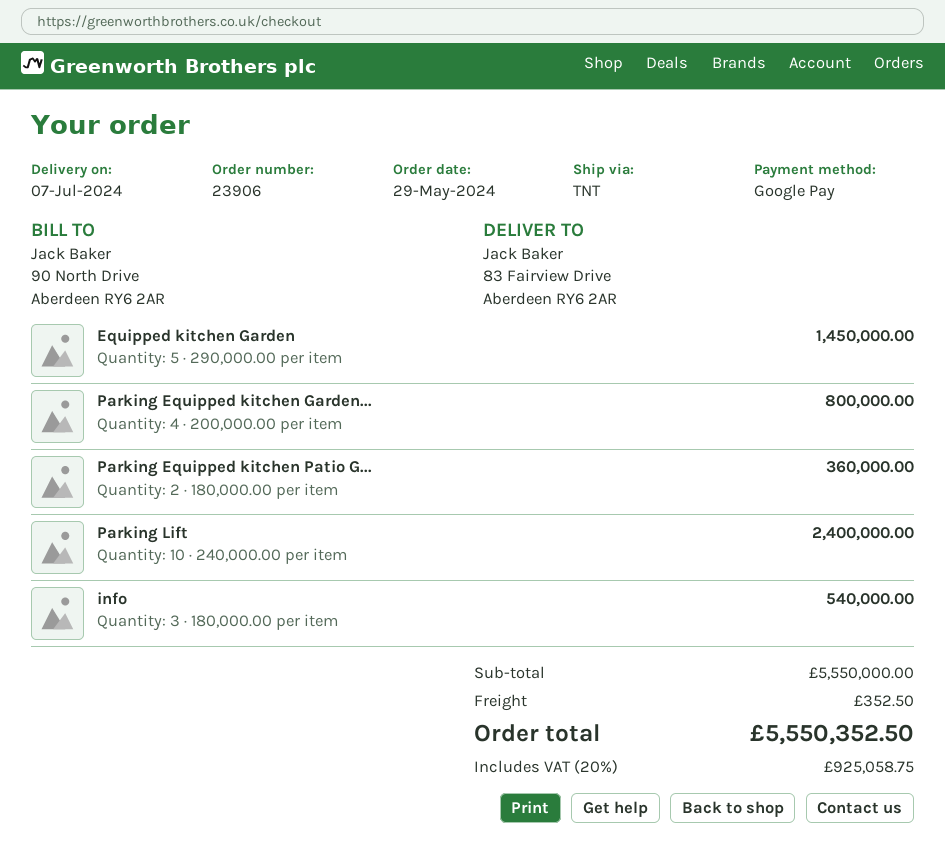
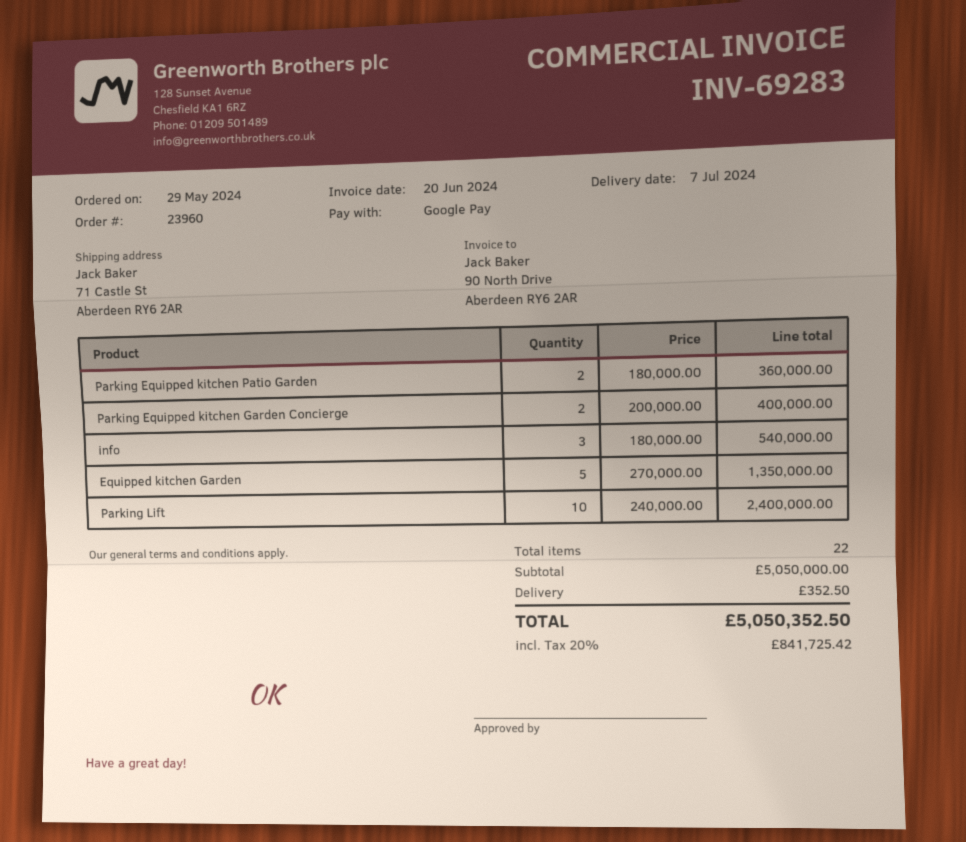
order number: 23906 -> 23960
ship to: 83 Fairview Drive, Aberdeen RY6 2AR -> 71 Castle St, Aberdeen RY6 2AR
Equipped kitchen Garden: 5 x 290000.00 = 1450000.00 -> 5 x 270000.00 = 1350000.00
Parking Equipped kitchen Garden...: 4 x 200000.00 = 800000.00 -> 2 x 200000.00 = 400000.00
subtotal: 5550000.00 -> 5050000.00
tax: 20% = 925058.75 -> 20% = 841725.42
total: 5550352.50 -> 5050352.50

